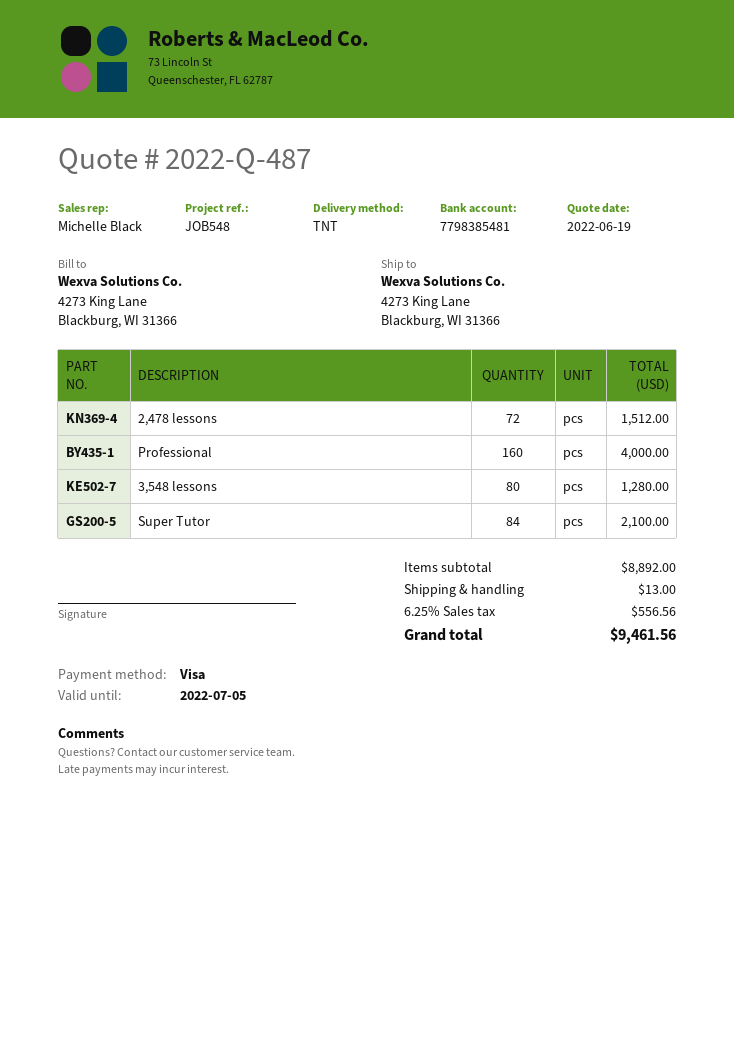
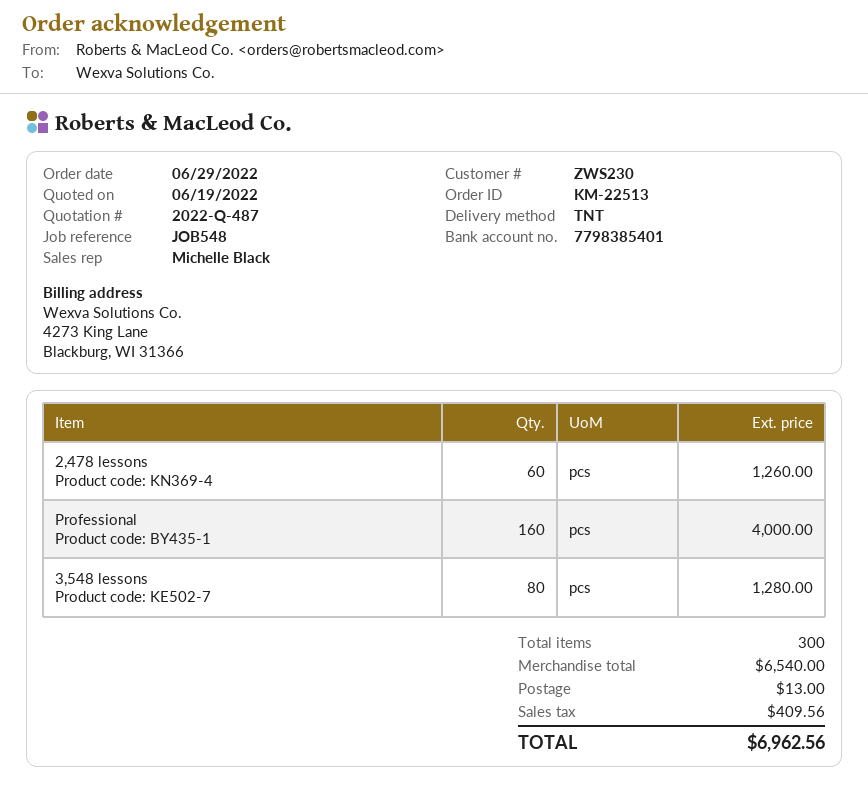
bank account: 7798385481 -> 7798385401
2,478 lessons: 72 for 1512.00 -> 60 for 1260.00
Super Tutor: 84 for 2100.00 -> none
subtotal: 8892.00 -> 6540.00
tax: 556.56 -> 409.56
total: 9461.56 -> 6962.56

